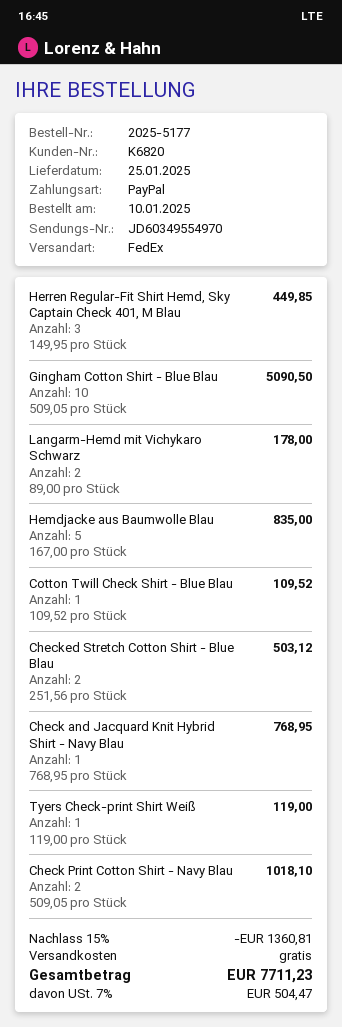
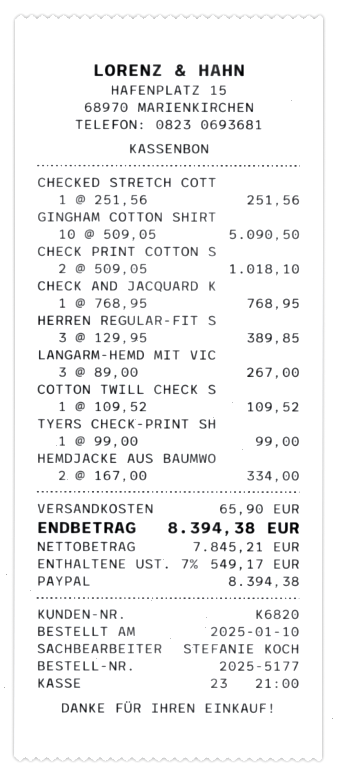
Herren Regular-Fit Shirt Hemd, Sky Captain Check 401, M Blau: 3 x 149.95 = 449.85 -> 3 x 129.95 = 389.85
Langarm-Hemd mit Vichykaro Schwarz: 2 x 89.00 = 178.00 -> 3 x 89.00 = 267.00
Hemdjacke aus Baumwolle Blau: 5 x 167.00 = 835.00 -> 2 x 167.00 = 334.00
Checked Stretch Cotton Shirt - Blue Blau: 2 x 251.56 = 503.12 -> 1 x 251.56 = 251.56
Tyers Check-print Shirt Weiß: 1 x 119.00 = 119.00 -> 1 x 99.00 = 99.00
discount: 15% = 1360.81 -> none
shipping: 0.00 -> 65.90
tax: 7% = 504.47 -> 7% = 549.17
total: 7711.23 -> 8394.38

